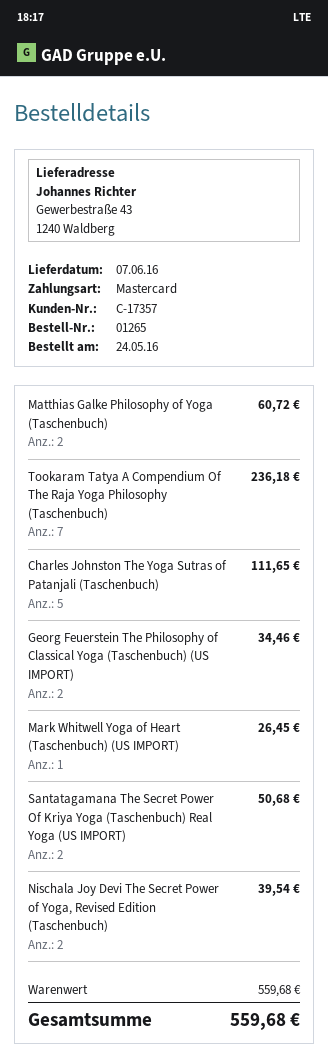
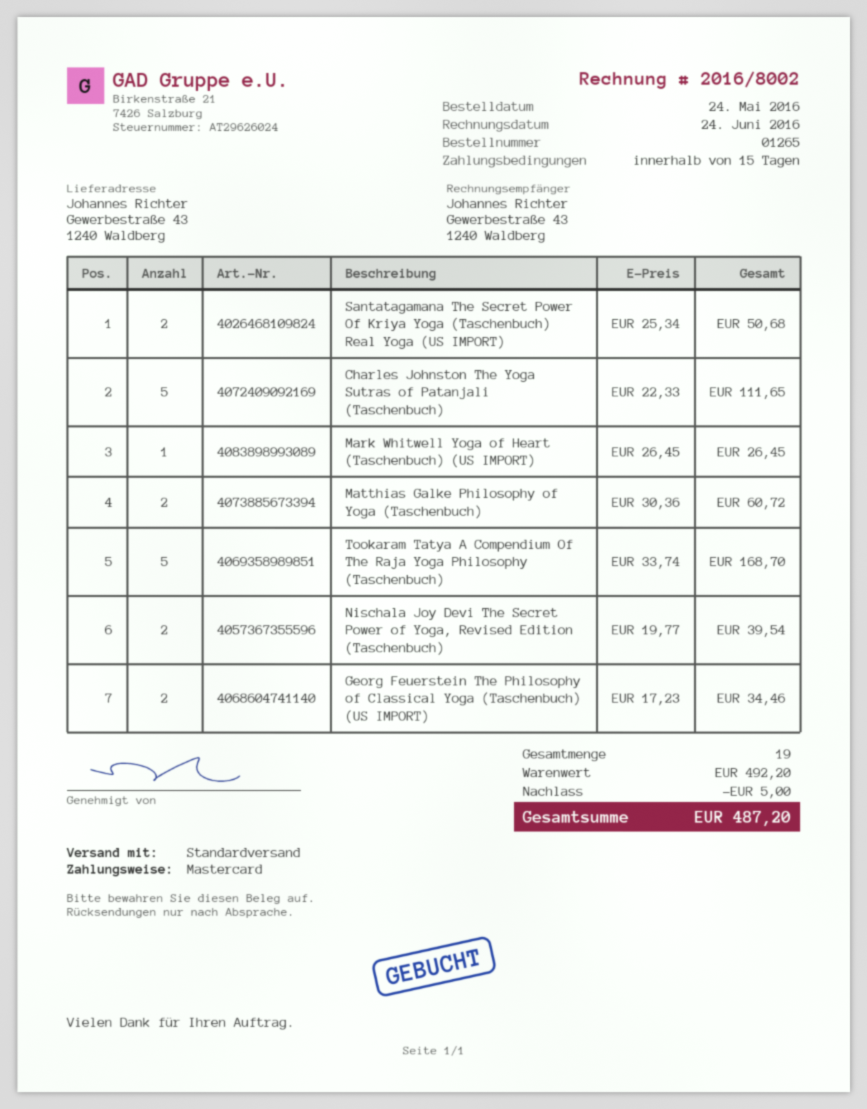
Tookaram Tatya A Compendium Of The Raja Yoga Philosophy (Taschenbuch): 7 for 236.18 -> 5 for 168.70
subtotal: 559.68 -> 492.20
discount: none -> 5.00
total: 559.68 -> 487.20

